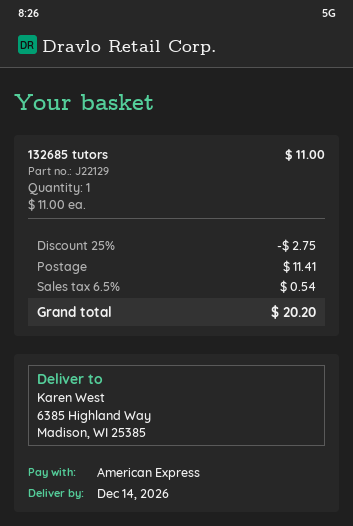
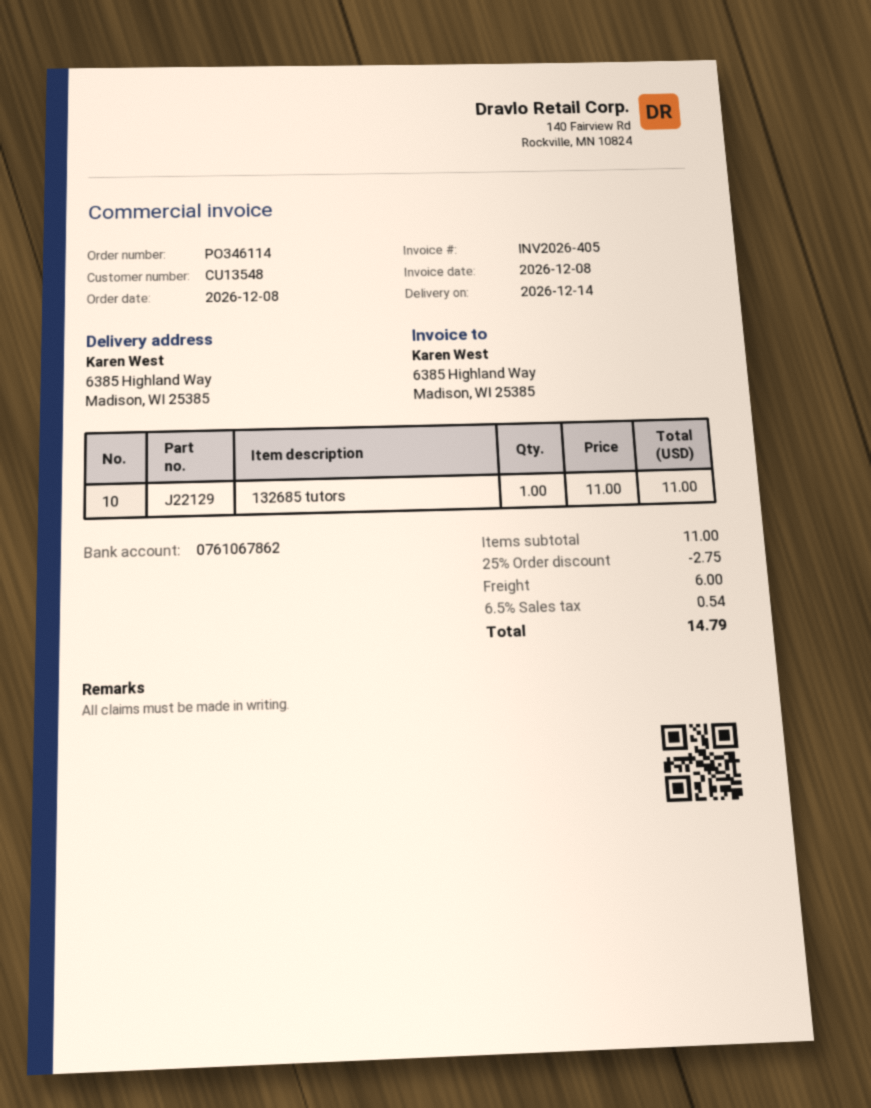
shipping: 11.41 -> 6.00
total: 20.20 -> 14.79

